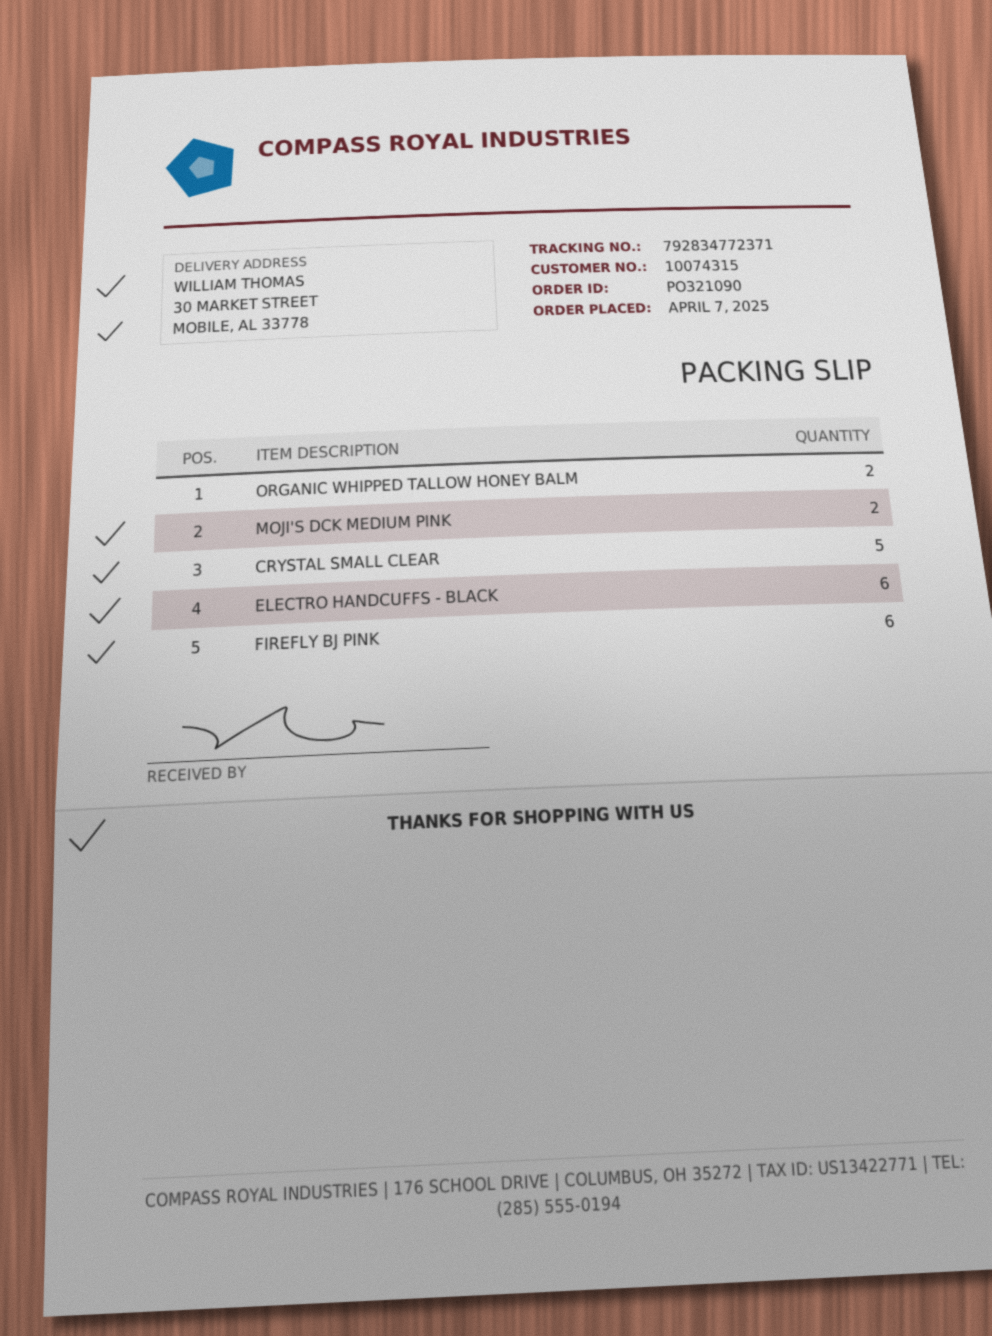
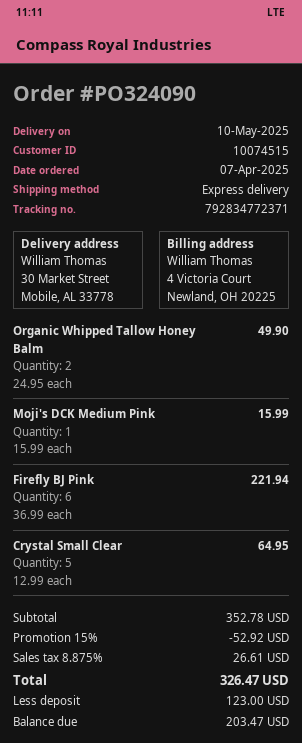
order number: PO321090 -> PO324090
customer number: 10074315 -> 10074515
MOJI'S DCK MEDIUM PINK: 2 -> 1
ELECTRO HANDCUFFS - BLACK: 6 -> none

